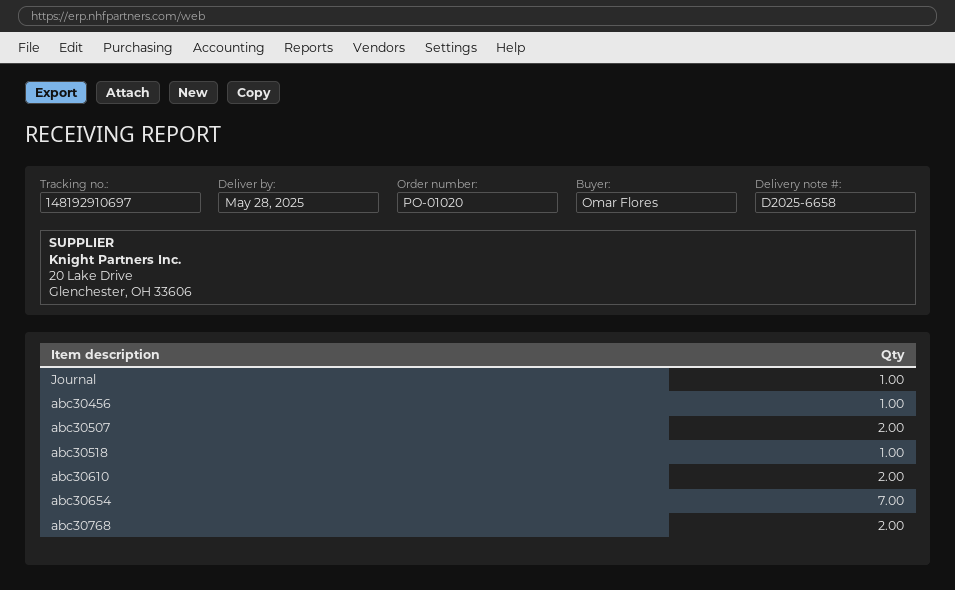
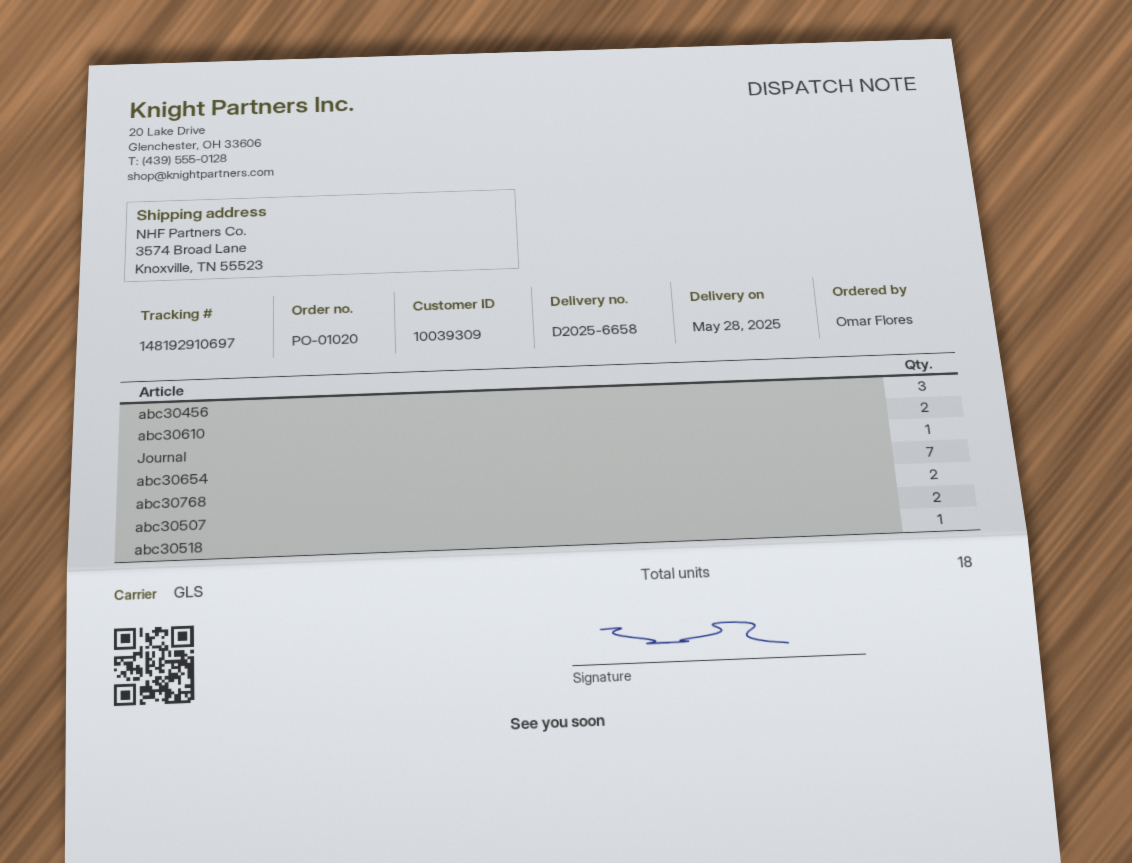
abc30456: 1 -> 3

